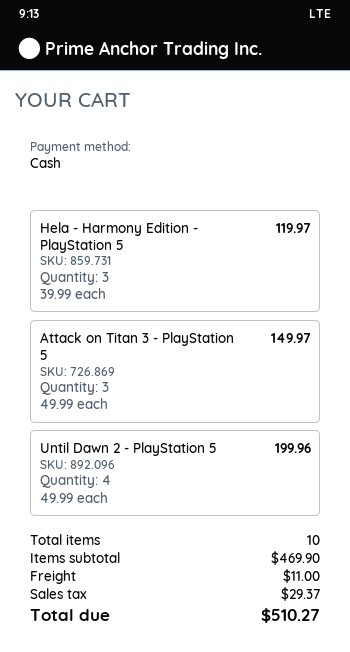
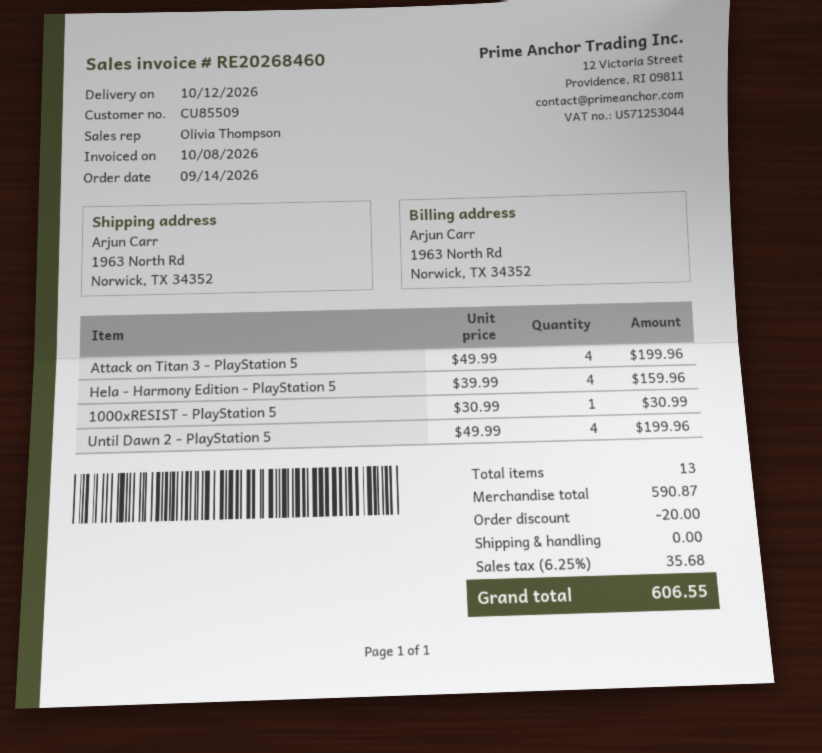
Hela - Harmony Edition - PlayStation 5: 3 x 39.99 = 119.97 -> 4 x 39.99 = 159.96
Attack on Titan 3 - PlayStation 5: 3 x 49.99 = 149.97 -> 4 x 49.99 = 199.96
1000xRESIST - PlayStation 5: none -> 1 x 30.99 = 30.99
total quantity: 10 -> 13
subtotal: 469.90 -> 590.87
discount: none -> 20.00
shipping: 11.00 -> 0.00
tax: 29.37 -> 35.68
total: 510.27 -> 606.55

